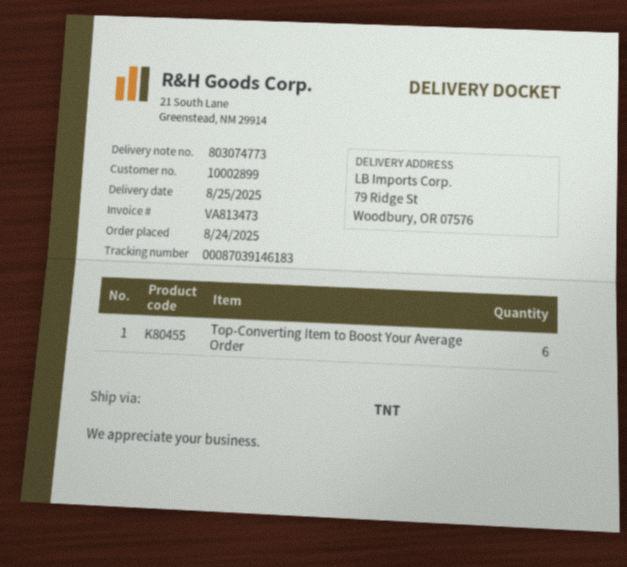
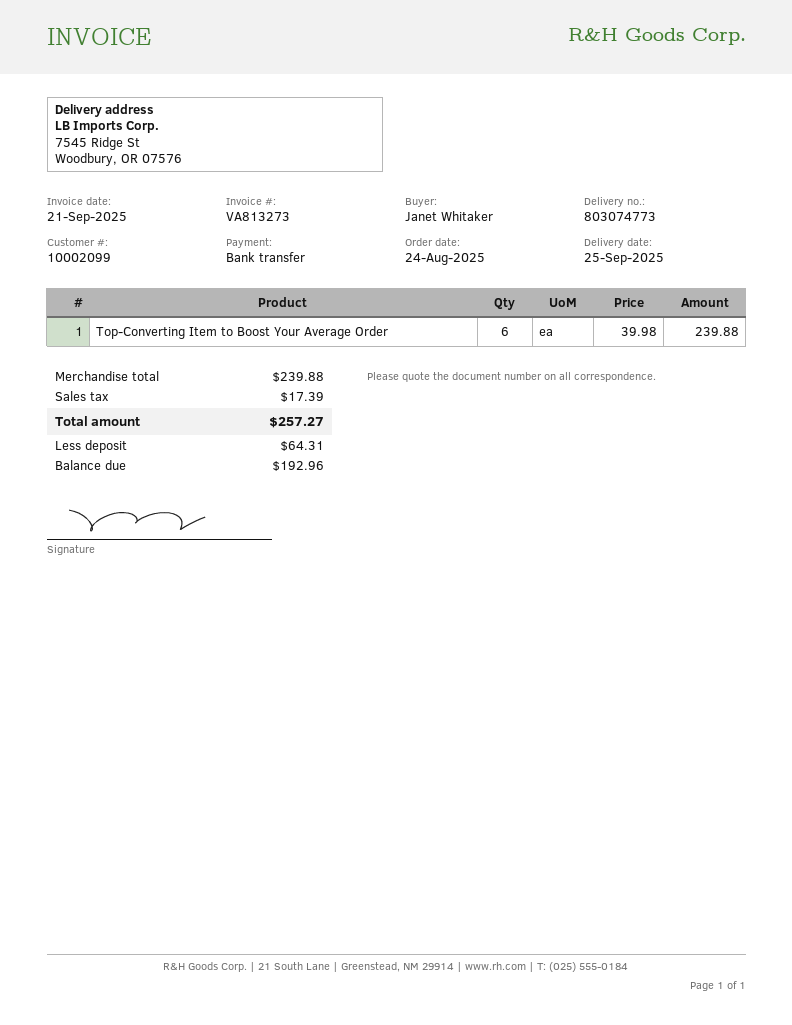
delivery date: 2025-08-25 -> 2025-09-25
invoice number: VA813473 -> VA813273
customer number: 10002899 -> 10002099
ship to: 79 Ridge St, Woodbury, OR 07576 -> 7545 Ridge St, Woodbury, OR 07576

